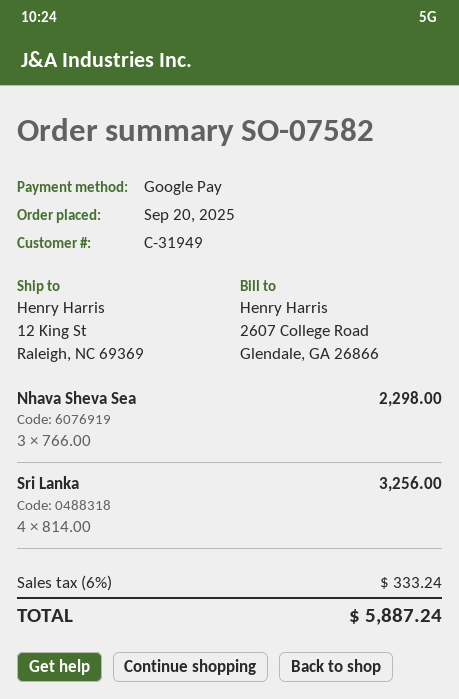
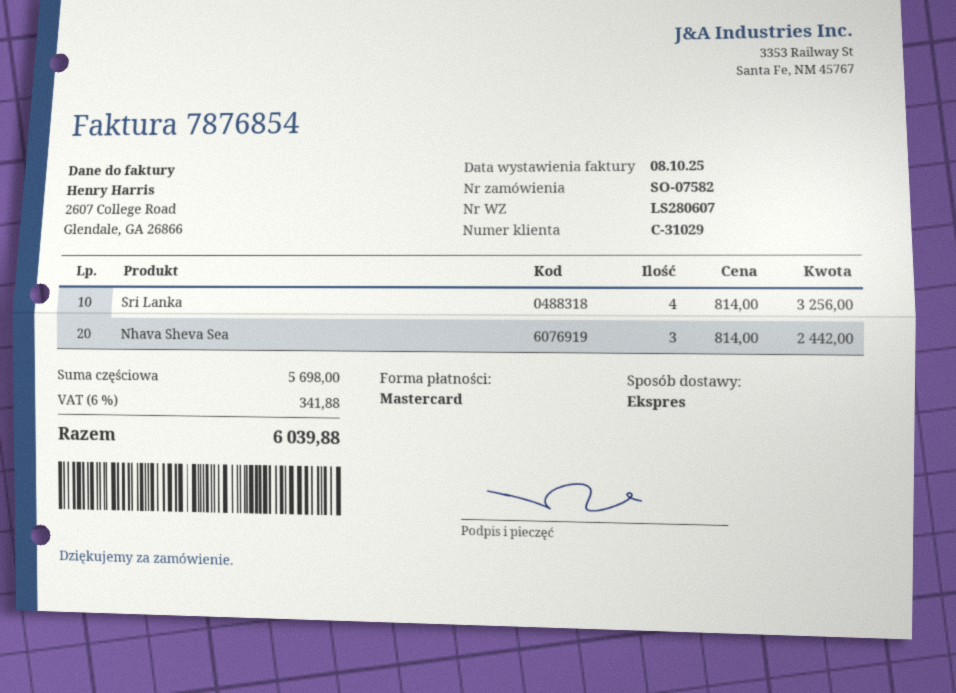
customer number: C-31949 -> C-31029
payment method: Google Pay -> Mastercard
Nhava Sheva Sea: 3 x 766.00 = 2298.00 -> 3 x 814.00 = 2442.00
tax: 6% = 333.24 -> 6% = 341.88
total: 5887.24 -> 6039.88

